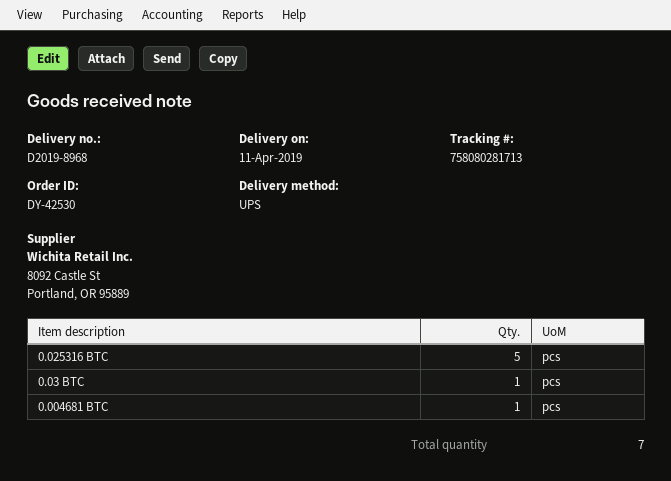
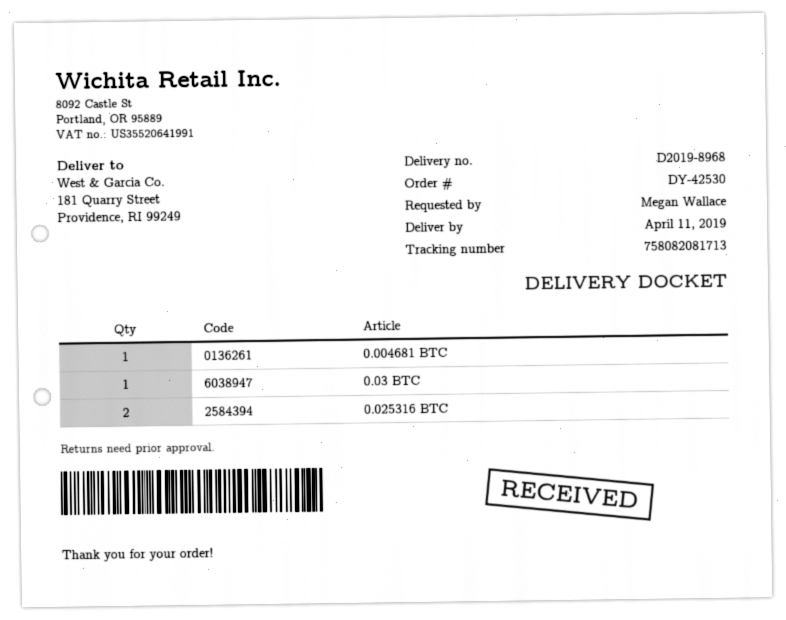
tracking number: 758080281713 -> 758082081713
0.025316 BTC: 5 -> 2

